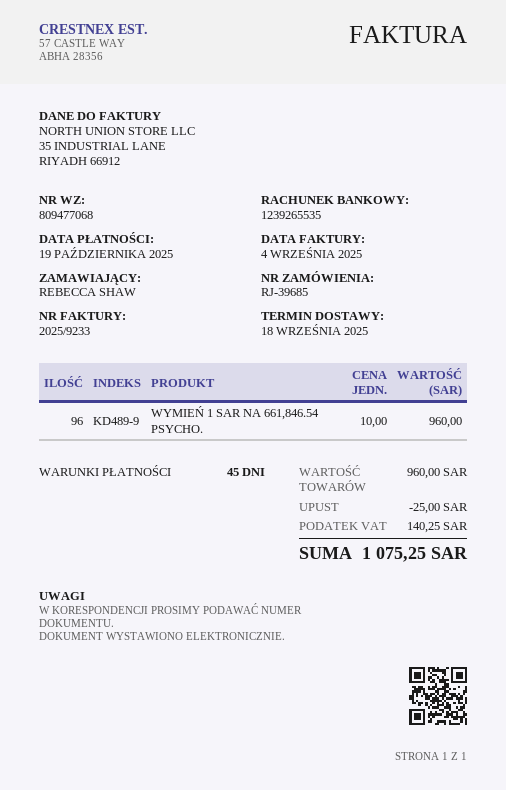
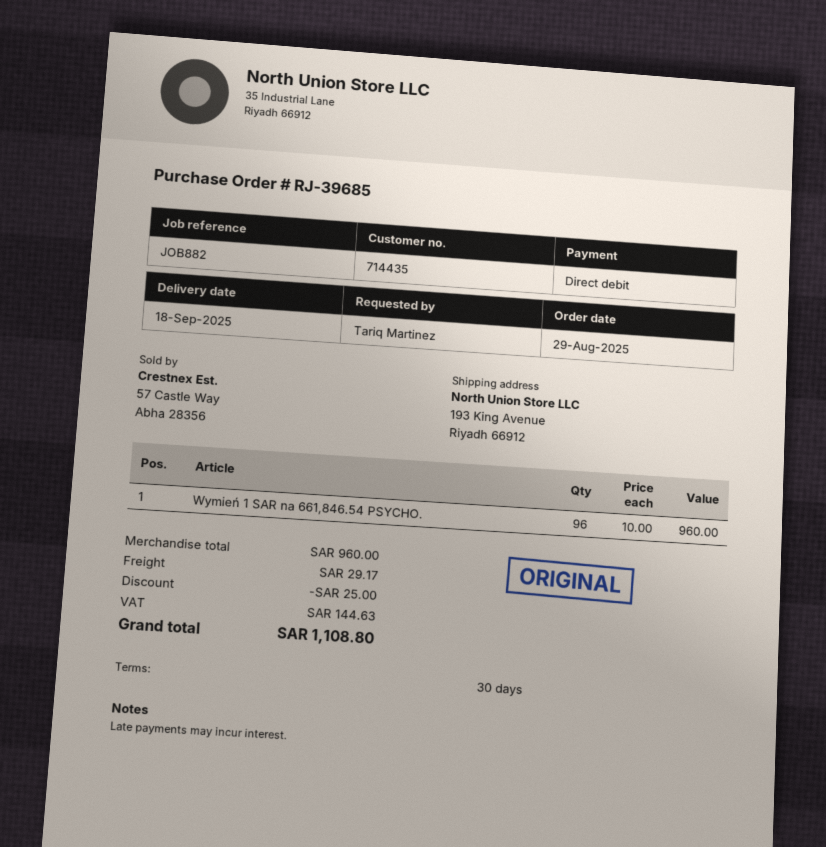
payment terms: 45 days -> 30 days
ordered by: REBECCA SHAW -> Tariq Martinez
shipping: none -> 29.17
tax: 140.25 -> 144.63
total: 1075.25 -> 1108.80

